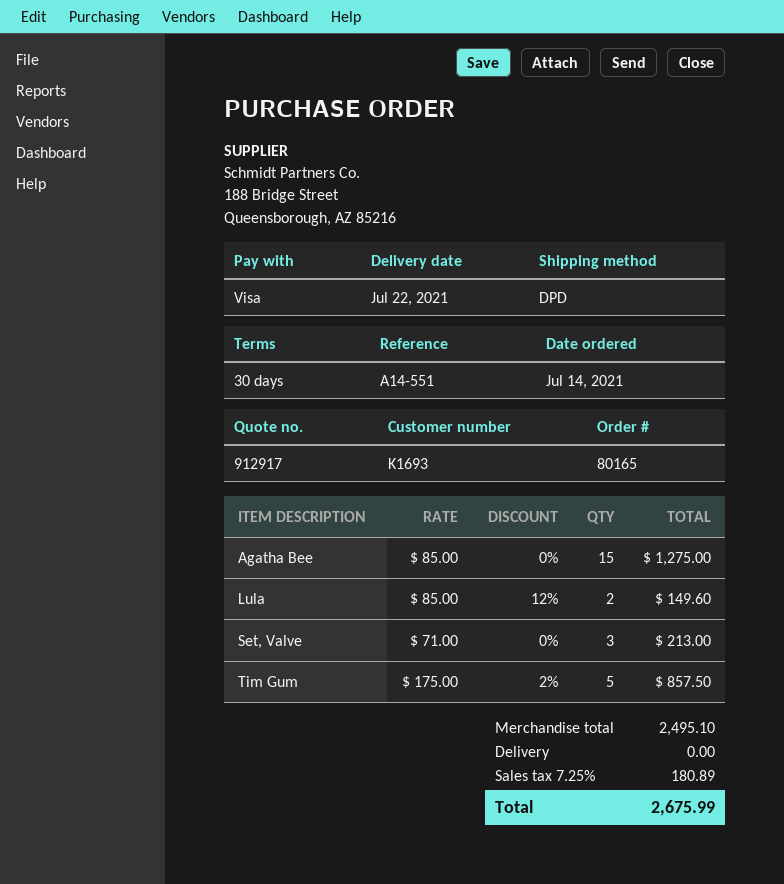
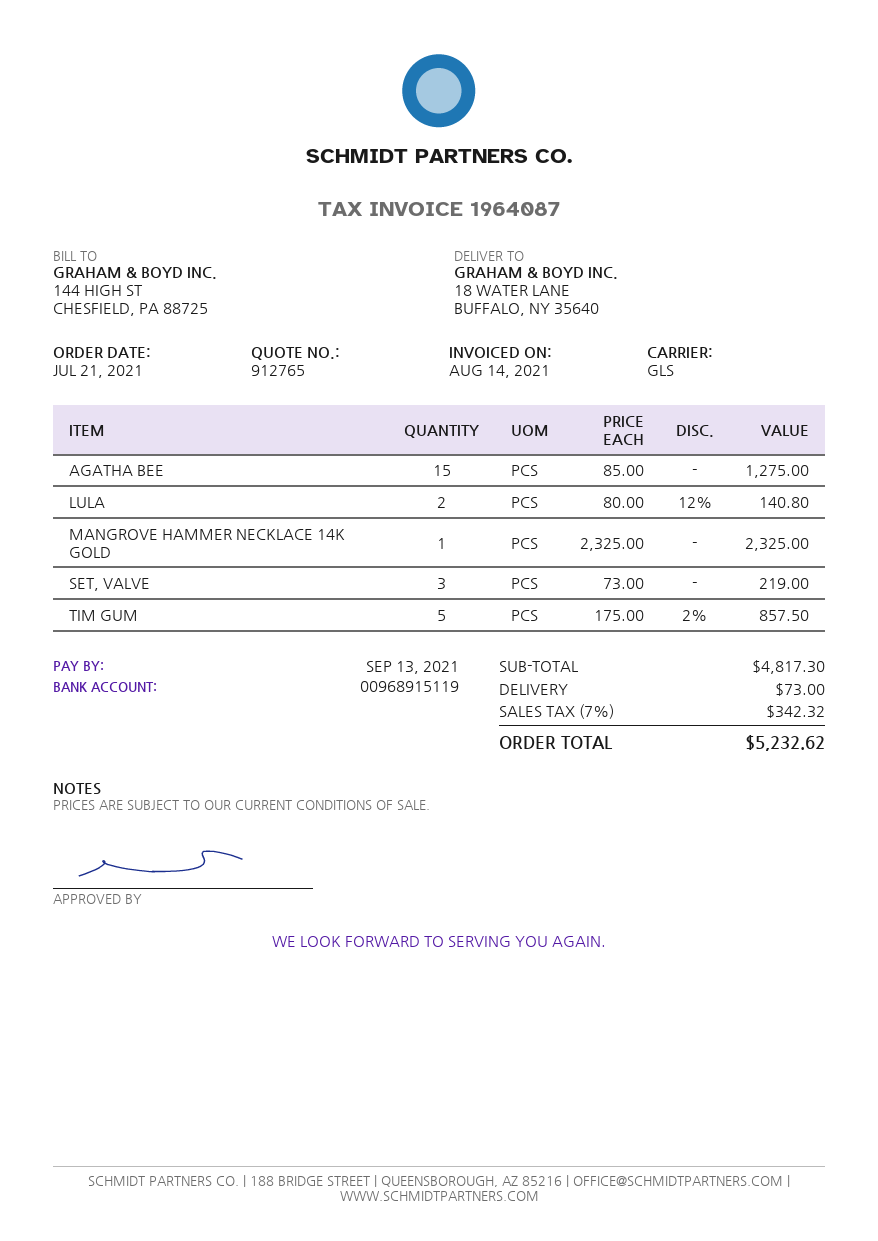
quote number: 912917 -> 912765
order date: 2021-07-14 -> 2021-07-21
shipping method: DPD -> GLS
Lula: 2 x 85.00 - 12% = 149.60 -> 2 x 80.00 - 12% = 140.80
Set, Valve: 3 x 71.00 = 213.00 -> 3 x 73.00 = 219.00
MANGROVE HAMMER NECKLACE 14K GOLD: none -> 1 x 2325.00 = 2325.00
subtotal: 2495.10 -> 4817.30
shipping: 0.00 -> 73.00
tax: 7.25% = 180.89 -> 7% = 342.32
total: 2675.99 -> 5232.62

